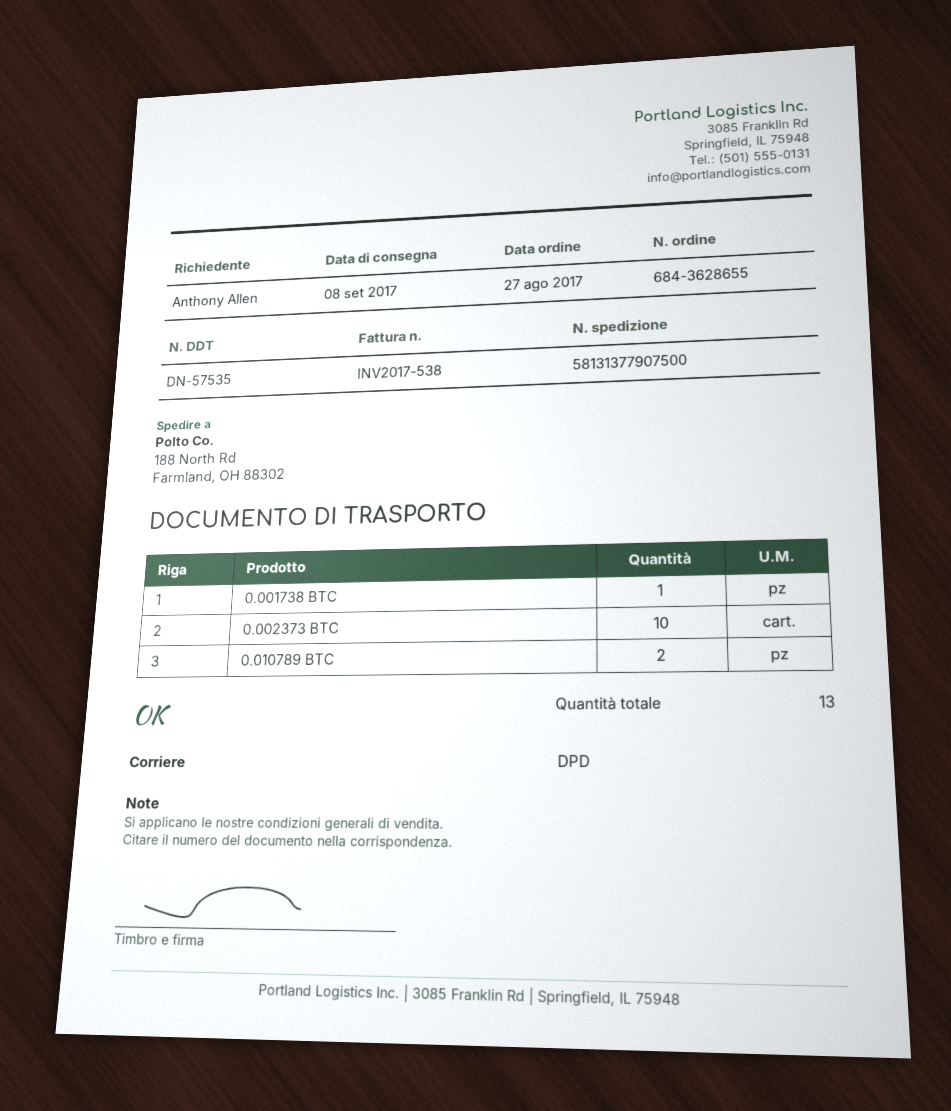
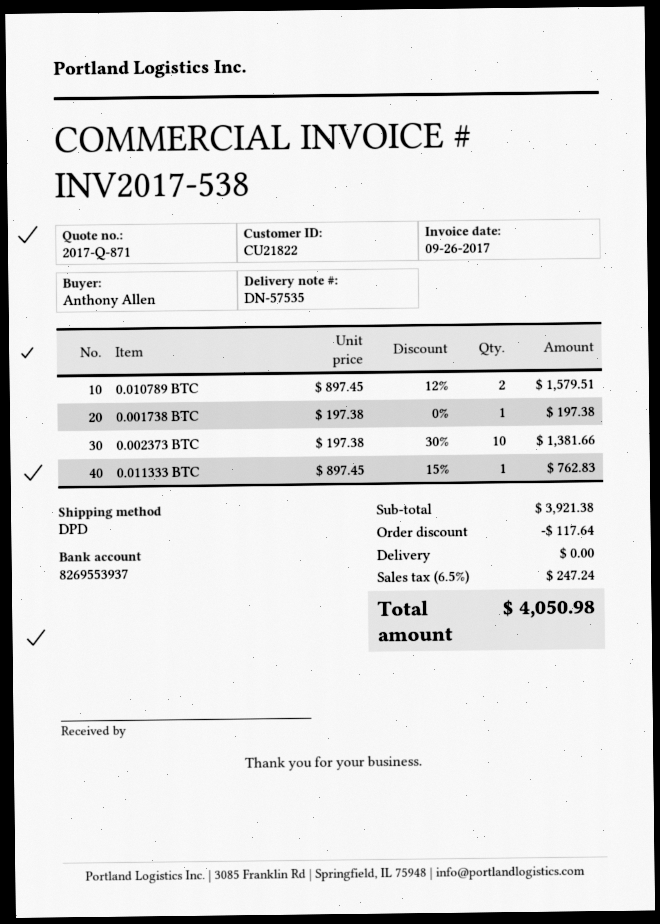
0.011333 BTC: none -> 1

